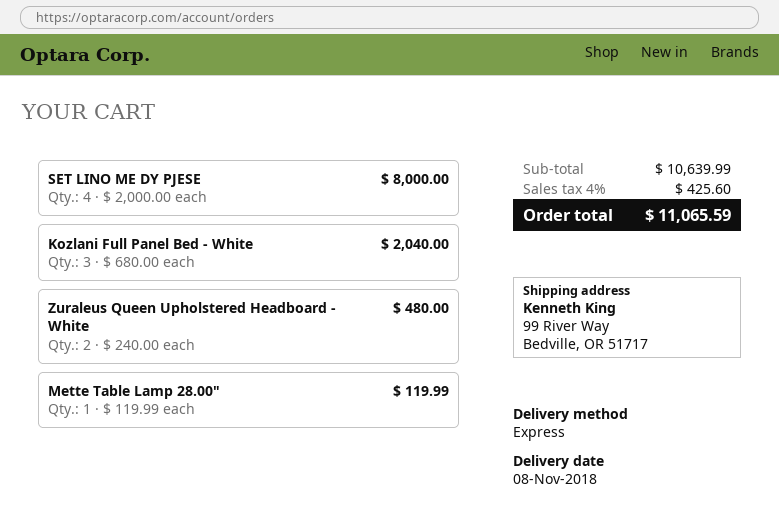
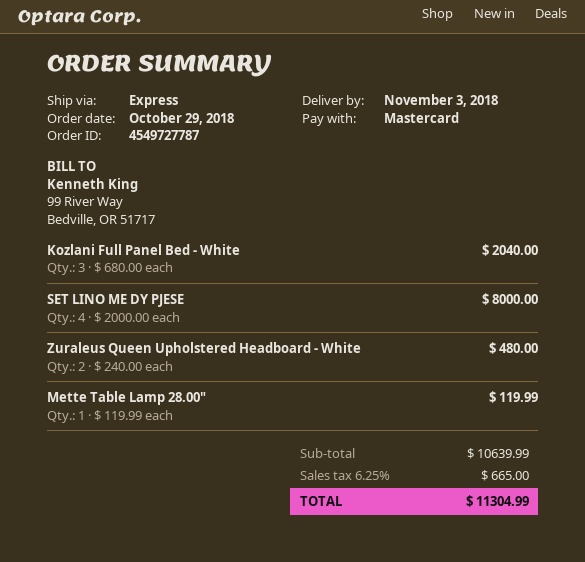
delivery date: 2018-11-08 -> 2018-11-03
tax: 4% = 425.60 -> 6.25% = 665.00
total: 11065.59 -> 11304.99

